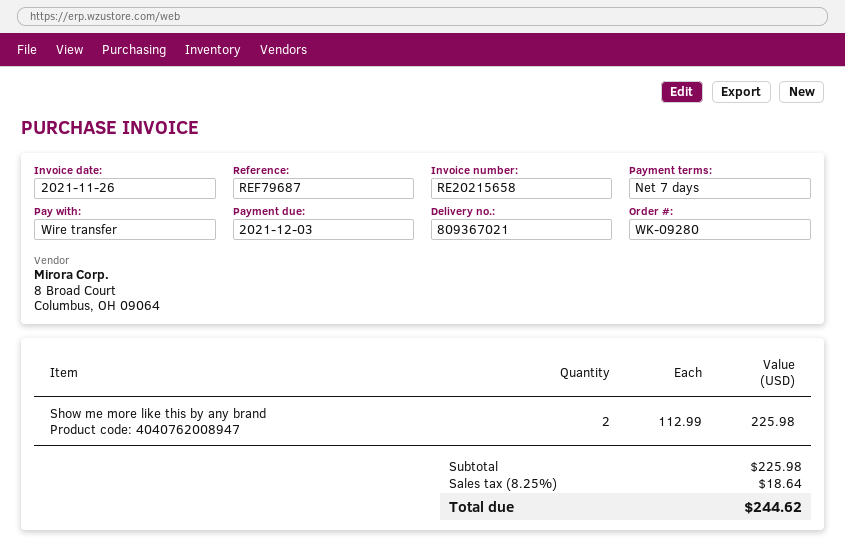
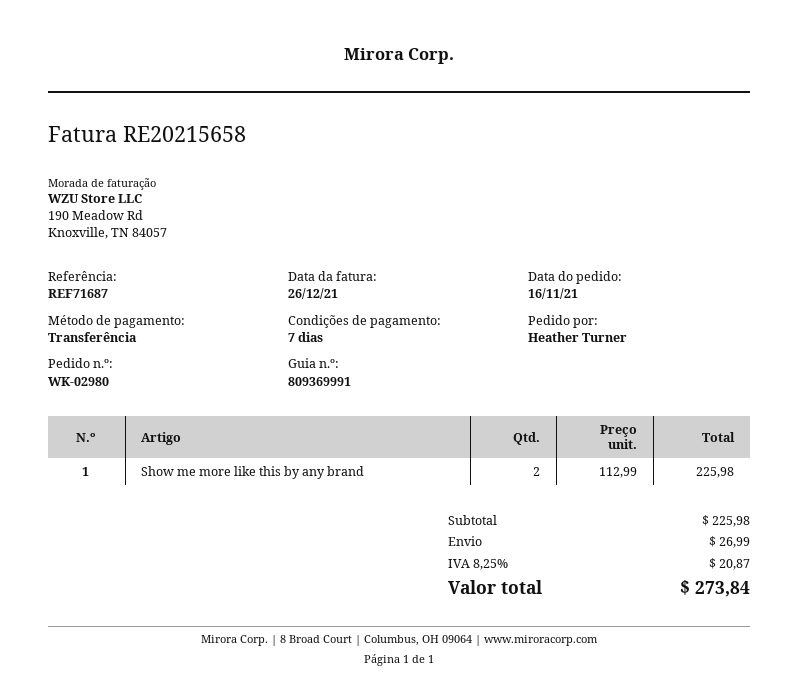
order number: WK-09280 -> WK-02980
delivery note number: 809367021 -> 809369991
invoice date: 2021-11-26 -> 2021-12-26
reference: REF79687 -> REF71687
shipping: none -> 26.99
tax: 8.25% = 18.64 -> 8.25% = 20.87
total: 244.62 -> 273.84

